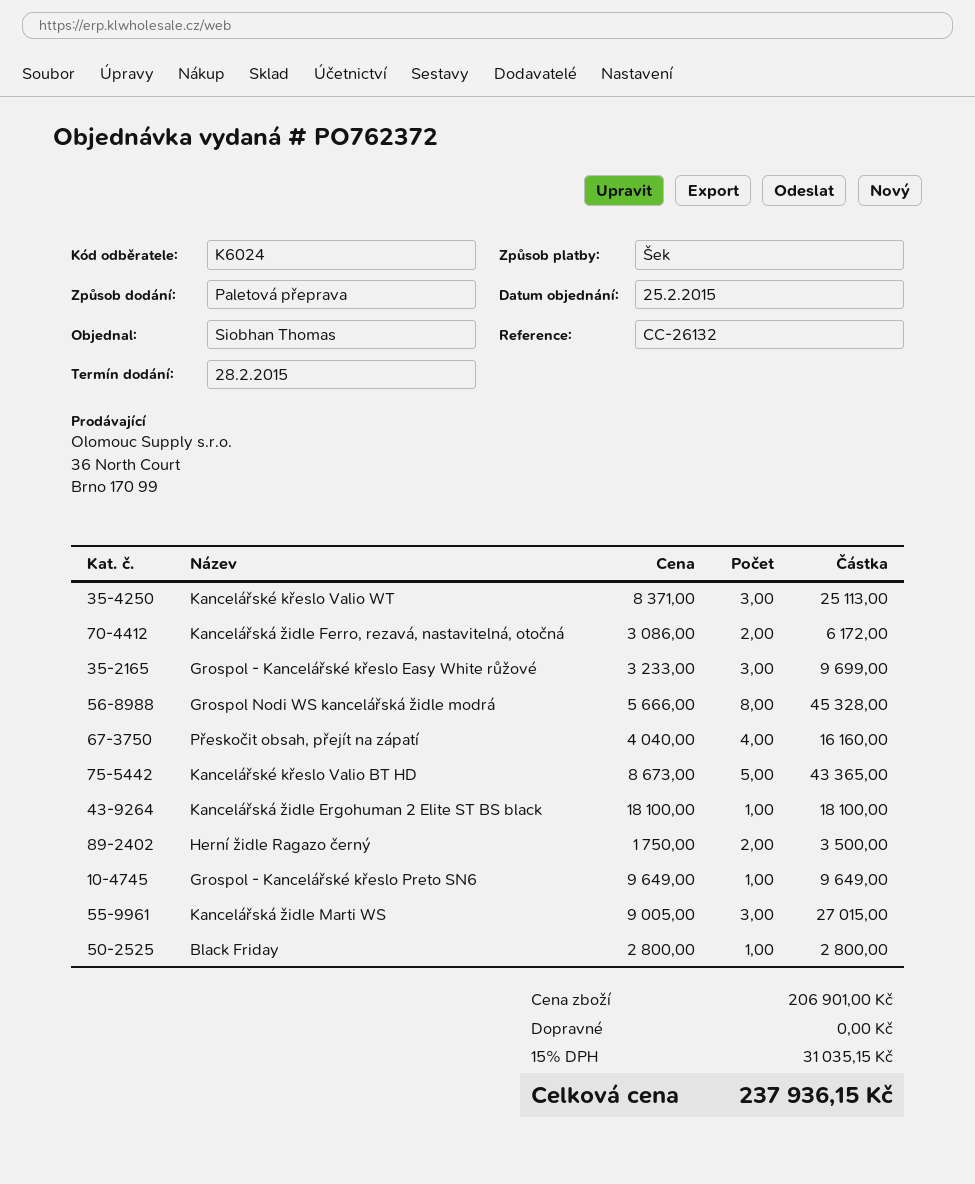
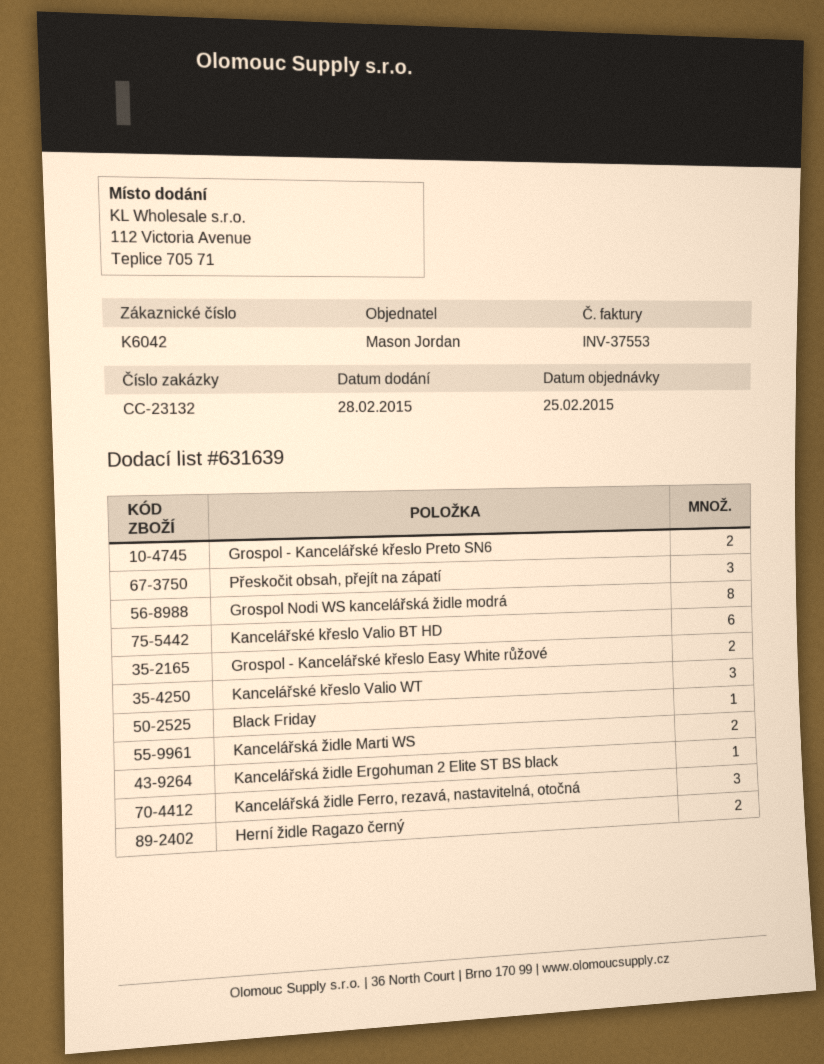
customer number: K6024 -> K6042
reference: CC-26132 -> CC-23132
ordered by: Siobhan Thomas -> Mason Jordan
Kancelářská židle Ferro, rezavá, nastavitelná, otočná: 2 -> 3
Grospol - Kancelářské křeslo Easy White růžové: 3 -> 2
Přeskočit obsah, přejít na zápatí: 4 -> 3
Kancelářské křeslo Valio BT HD: 5 -> 6
Grospol - Kancelářské křeslo Preto SN6: 1 -> 2
Kancelářská židle Marti WS: 3 -> 2

